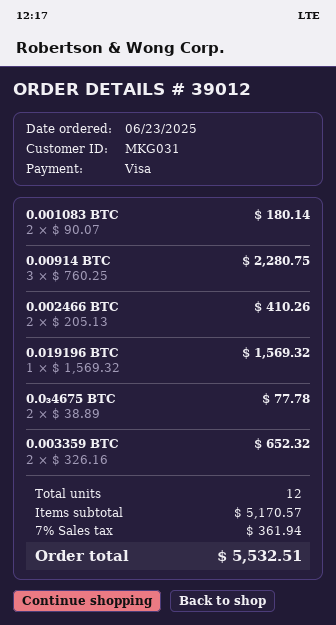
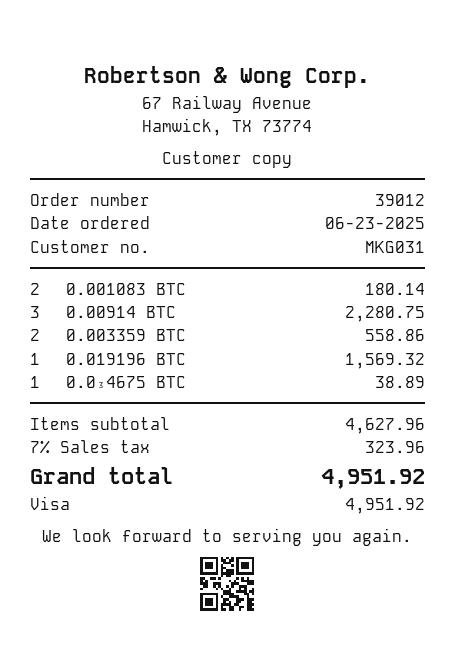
0.002466 BTC: 2 for 410.26 -> none
0.0₃4675 BTC: 2 for 77.78 -> 1 for 38.89
0.003359 BTC: 2 for 652.32 -> 2 for 558.86
subtotal: 5170.57 -> 4627.96
tax: 7% = 361.94 -> 7% = 323.96
total: 5532.51 -> 4951.92

